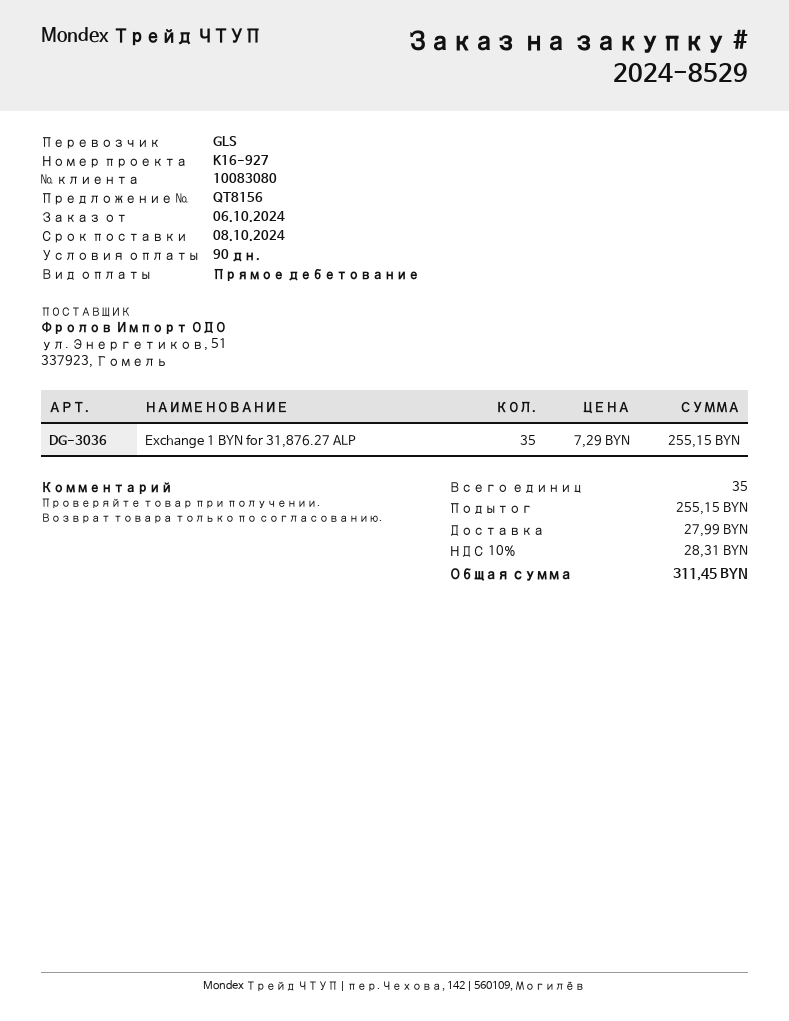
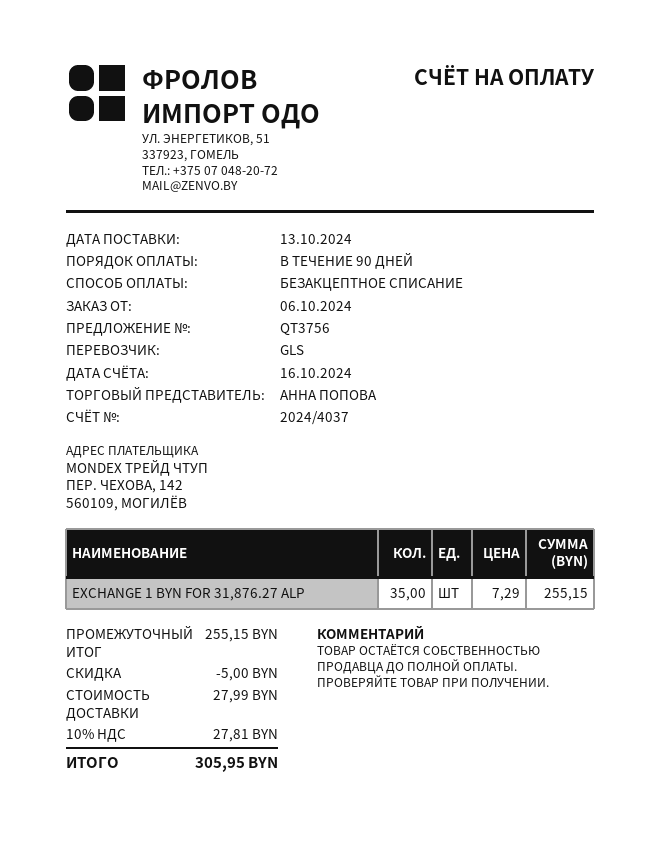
quote number: QT8156 -> QT3756
delivery date: 2024-10-08 -> 2024-10-13
discount: none -> 5.00
tax: 10% = 28.31 -> 10% = 27.81
total: 311.45 -> 305.95

